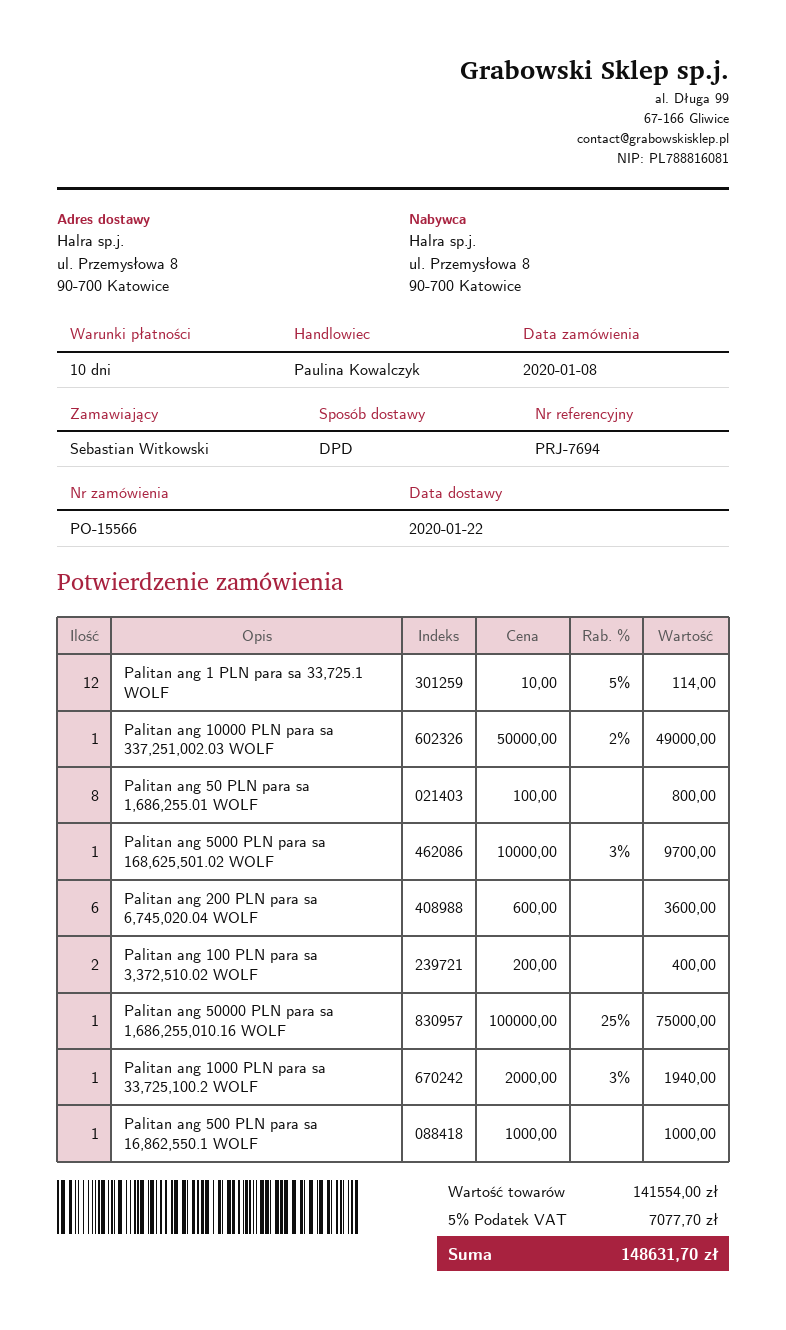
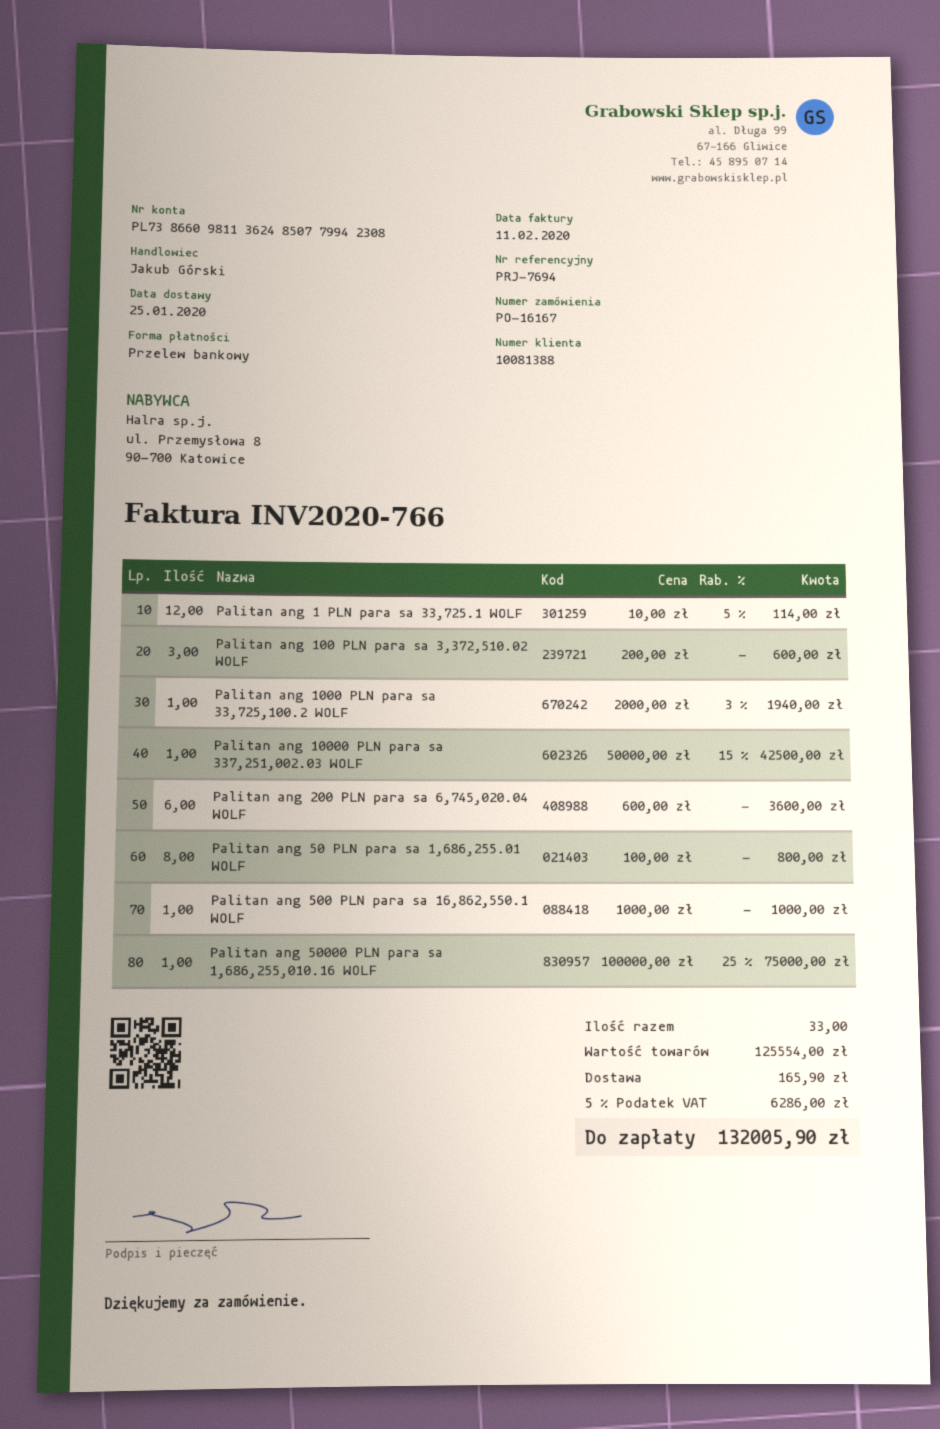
order number: PO-15566 -> PO-16167
delivery date: 2020-01-22 -> 2020-01-25
sales rep: Paulina Kowalczyk -> Jakub Górski
Palitan ang 10000 PLN para sa 337,251,002.03 WOLF: 1 x 50000.00 - 2% = 49000.00 -> 1 x 50000.00 - 15% = 42500.00
Palitan ang 5000 PLN para sa 168,625,501.02 WOLF: 1 x 10000.00 - 3% = 9700.00 -> none
Palitan ang 100 PLN para sa 3,372,510.02 WOLF: 2 x 200.00 = 400.00 -> 3 x 200.00 = 600.00
subtotal: 141554.00 -> 125554.00
shipping: none -> 165.90
tax: 5% = 7077.70 -> 5% = 6286.00
total: 148631.70 -> 132005.90

